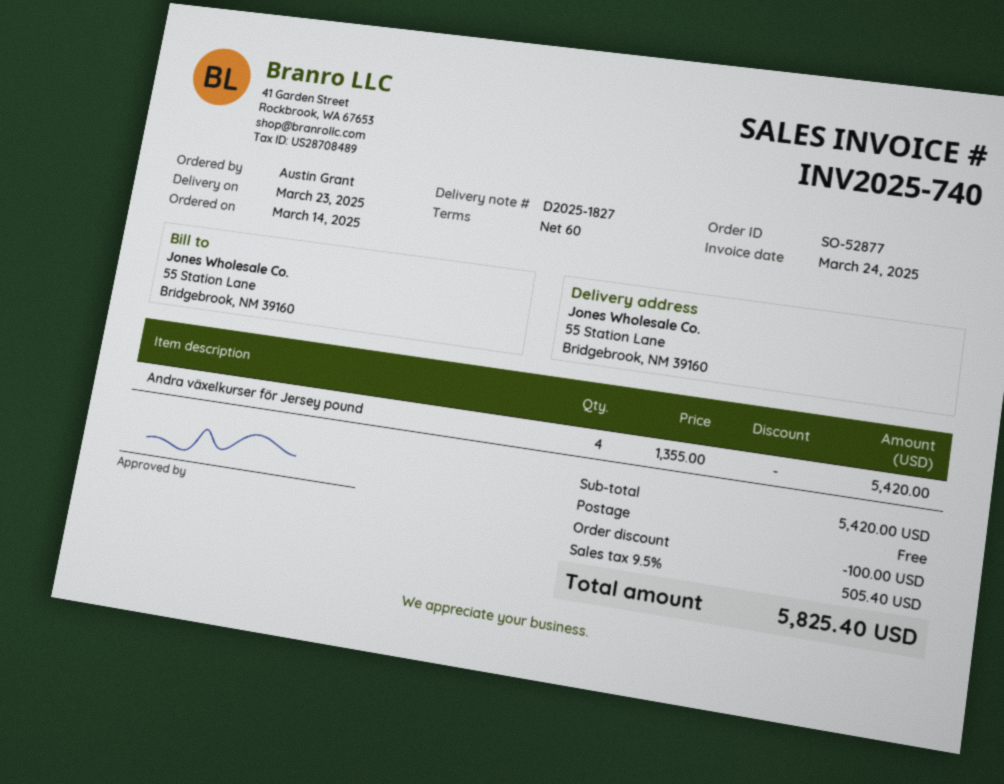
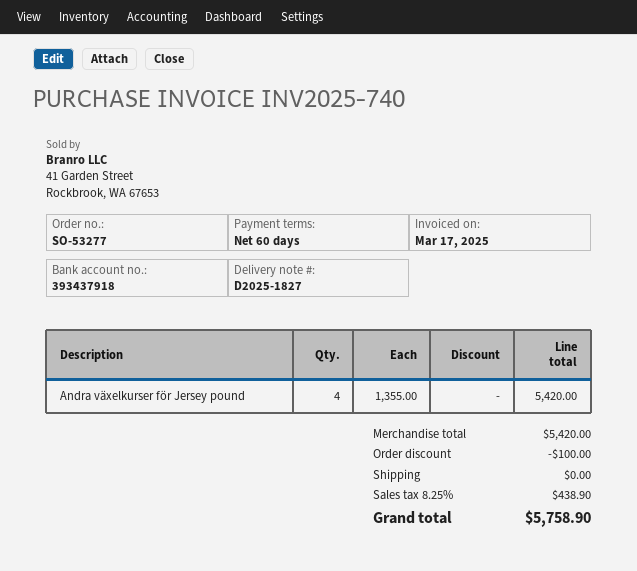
order number: SO-52877 -> SO-53277
invoice date: 2025-03-24 -> 2025-03-17
tax: 9.5% = 505.40 -> 8.25% = 438.90
total: 5825.40 -> 5758.90

